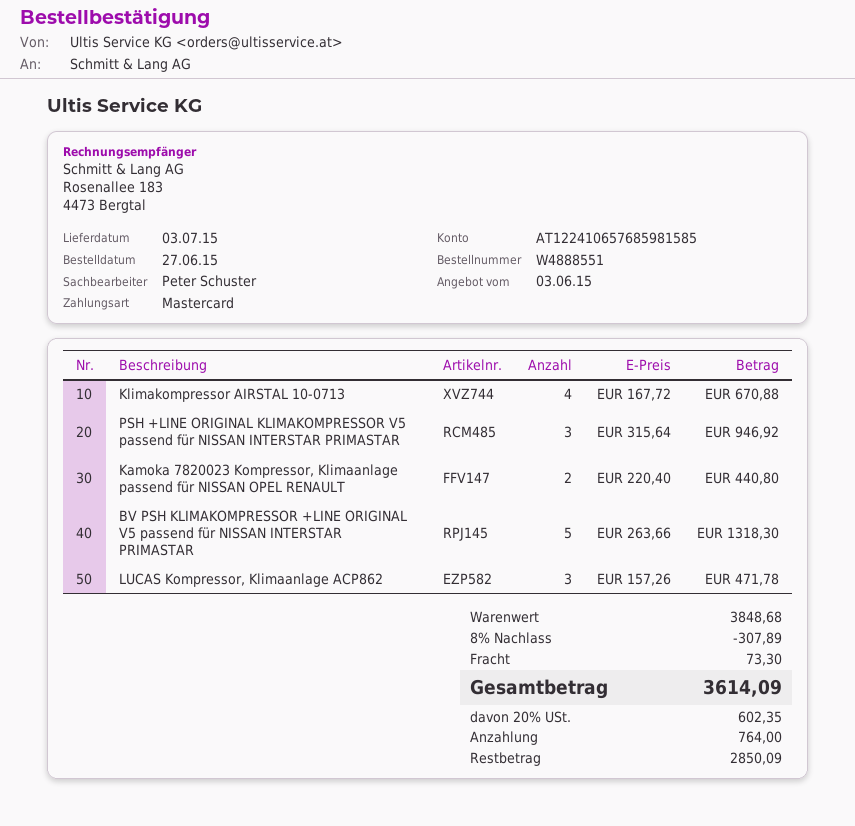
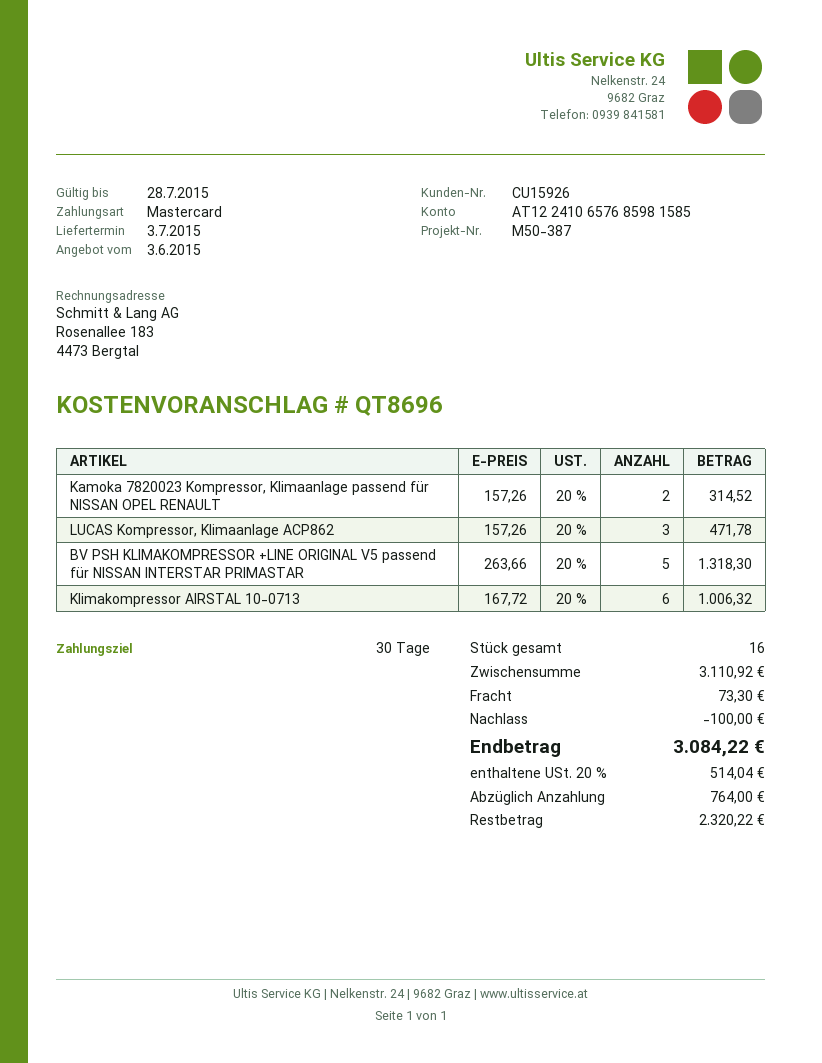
Klimakompressor AIRSTAL 10-0713: 4 x 167.72 = 670.88 -> 6 x 167.72 = 1006.32
PSH +LINE ORIGINAL KLIMAKOMPRESSOR V5 passend für NISSAN INTERSTAR PRIMASTAR: 3 x 315.64 = 946.92 -> none
Kamoka 7820023 Kompressor, Klimaanlage passend für NISSAN OPEL RENAULT: 2 x 220.40 = 440.80 -> 2 x 157.26 = 314.52
subtotal: 3848.68 -> 3110.92
discount: 307.89 -> 100.00
tax: 20% = 602.35 -> 20% = 514.04
total: 3614.09 -> 3084.22
balance: 2850.09 -> 2320.22

